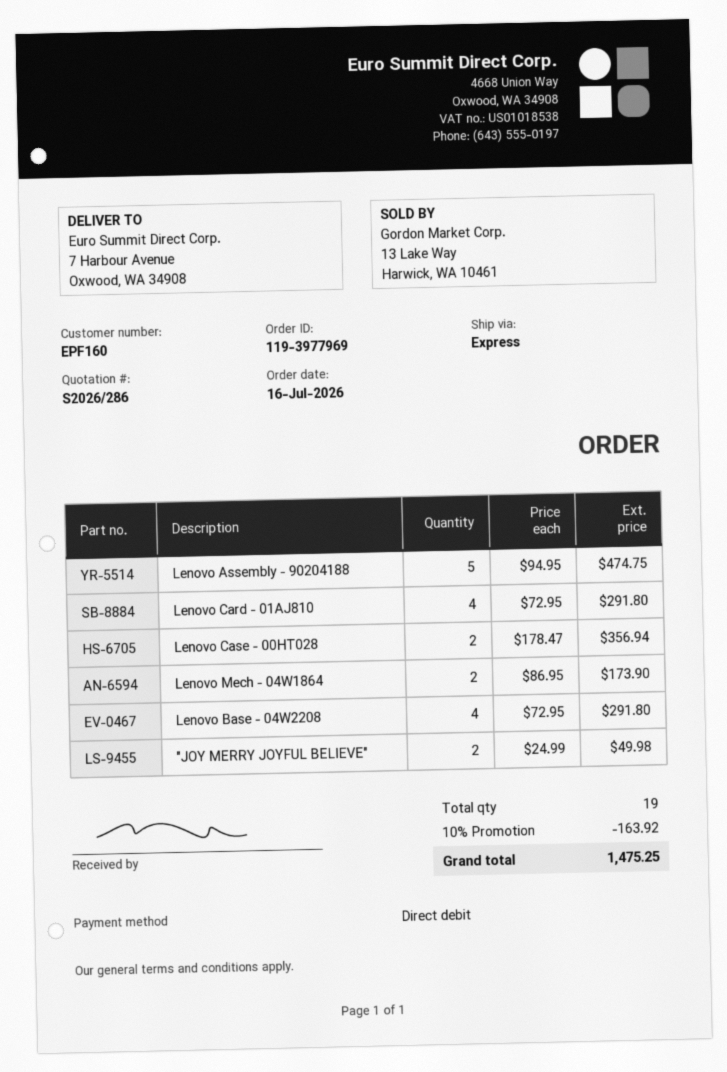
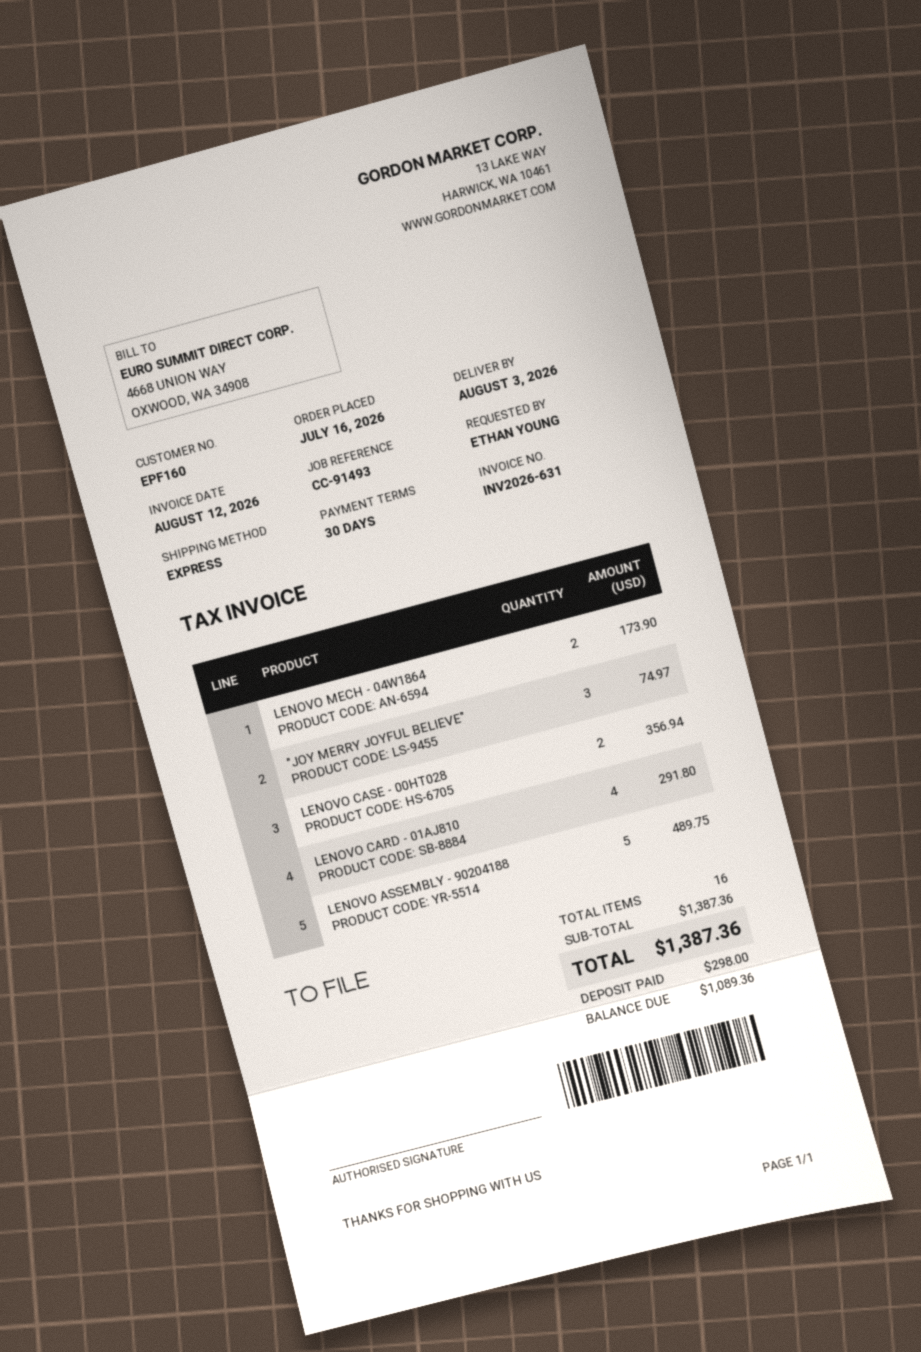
Lenovo Assembly - 90204188: 5 for 474.75 -> 5 for 489.75
Lenovo Base - 04W2208: 4 for 291.80 -> none
"JOY MERRY JOYFUL BELIEVE": 2 for 49.98 -> 3 for 74.97
total quantity: 19 -> 16
discount: 10% = 163.92 -> none
total: 1475.25 -> 1387.36

